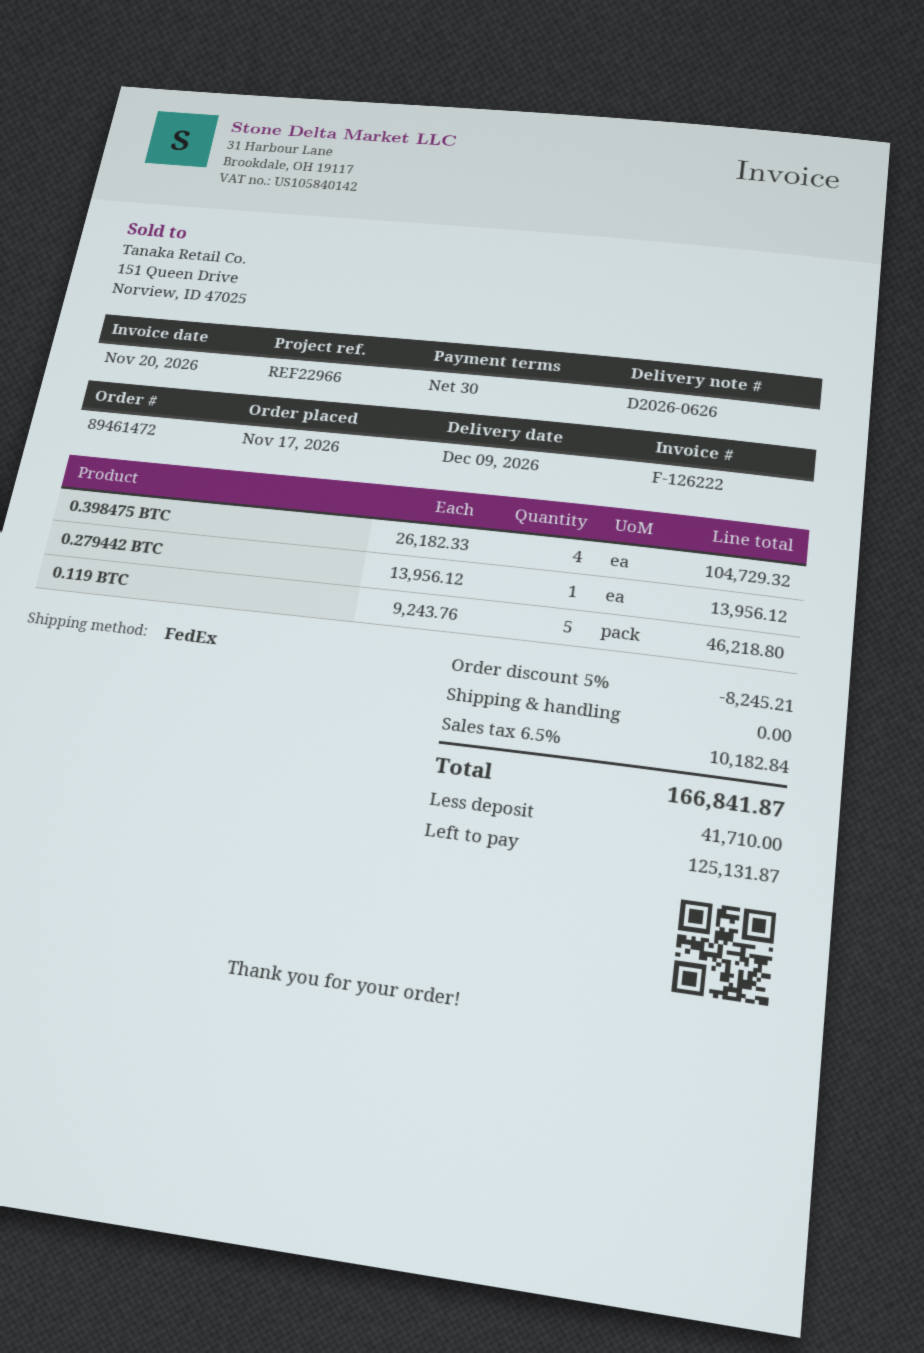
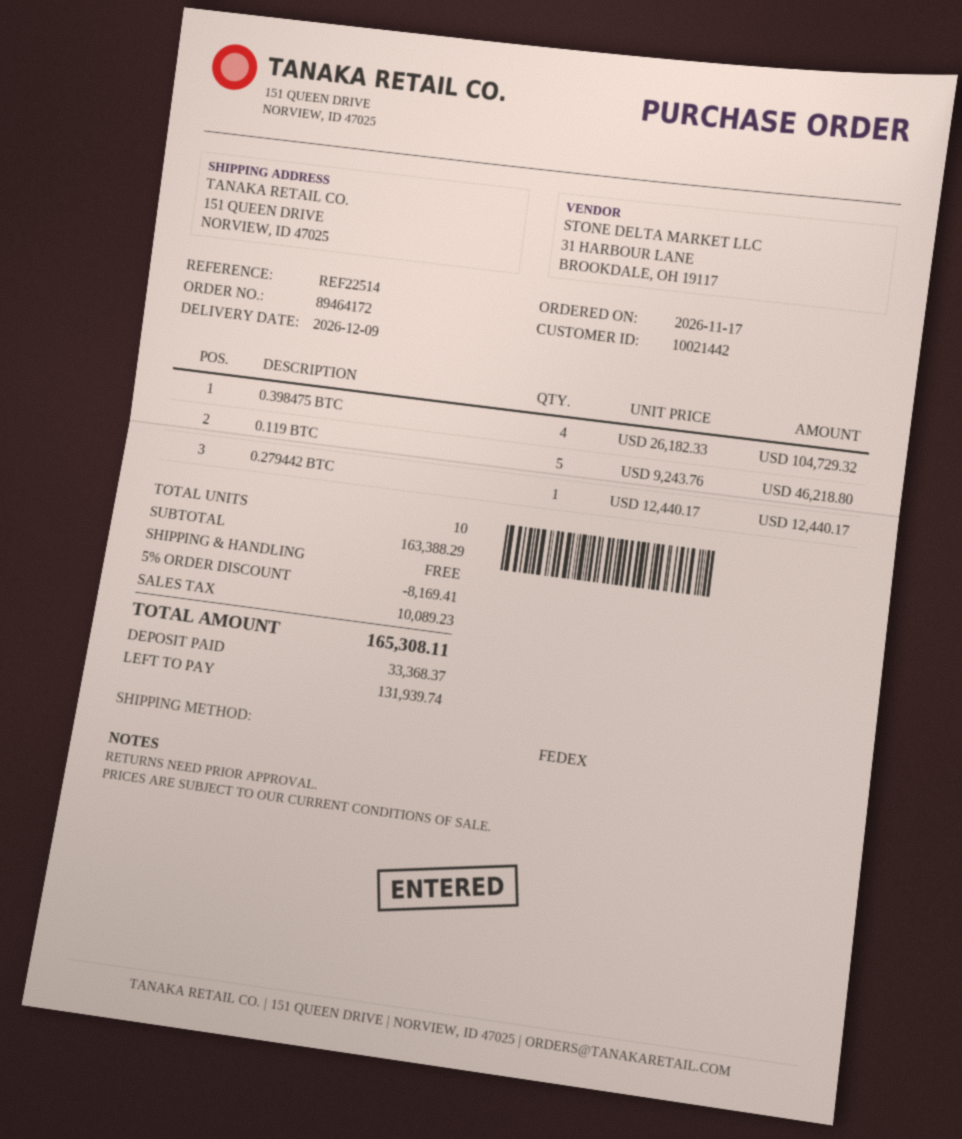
order number: 89461472 -> 89464172
reference: REF22966 -> REF22514
0.279442 BTC: 1 x 13956.12 = 13956.12 -> 1 x 12440.17 = 12440.17
discount: 5% = 8245.21 -> 5% = 8169.41
tax: 10182.84 -> 10089.23
total: 166841.87 -> 165308.11
deposit: 41710.00 -> 33368.37
balance: 125131.87 -> 131939.74

